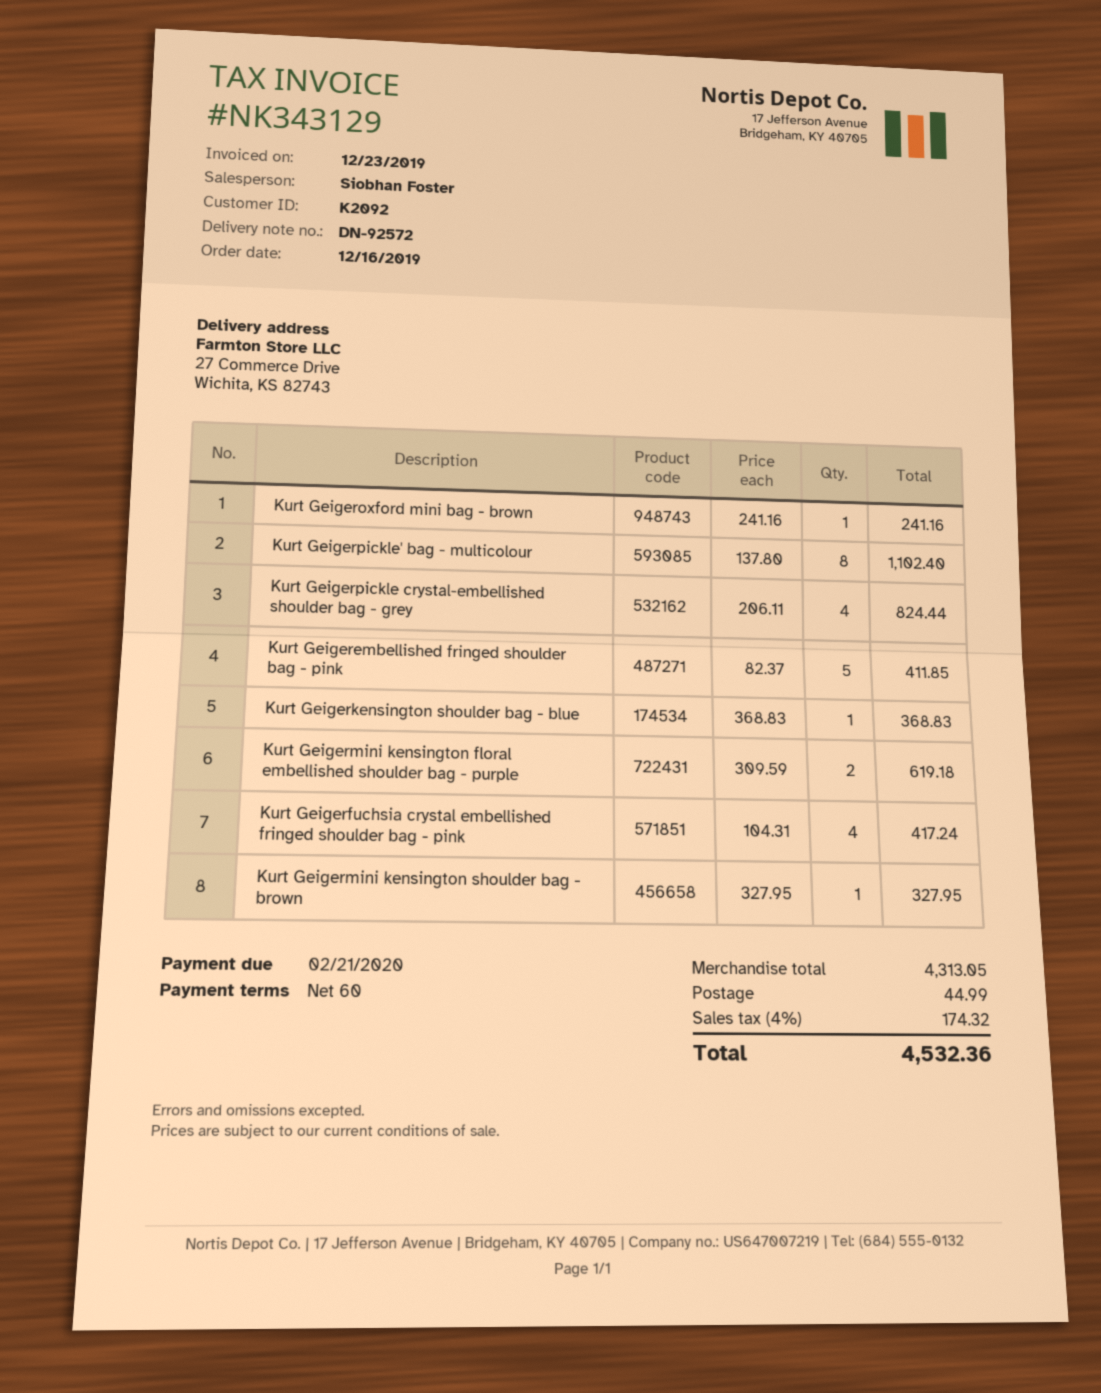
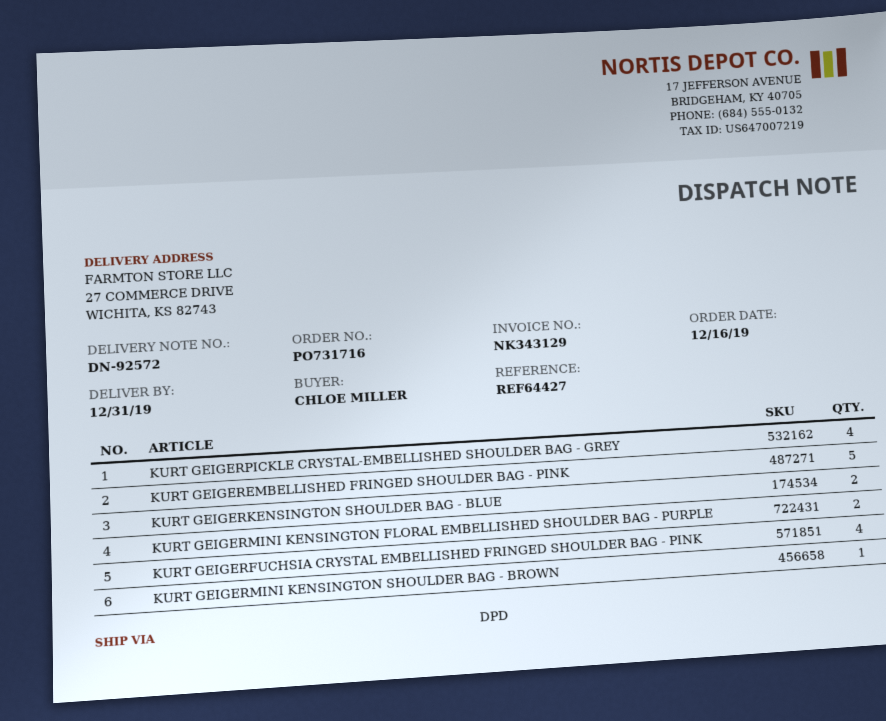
Kurt Geigeroxford mini bag - brown: 1 -> none
Kurt Geigerpickle' bag - multicolour: 8 -> none
Kurt Geigerkensington shoulder bag - blue: 1 -> 2

